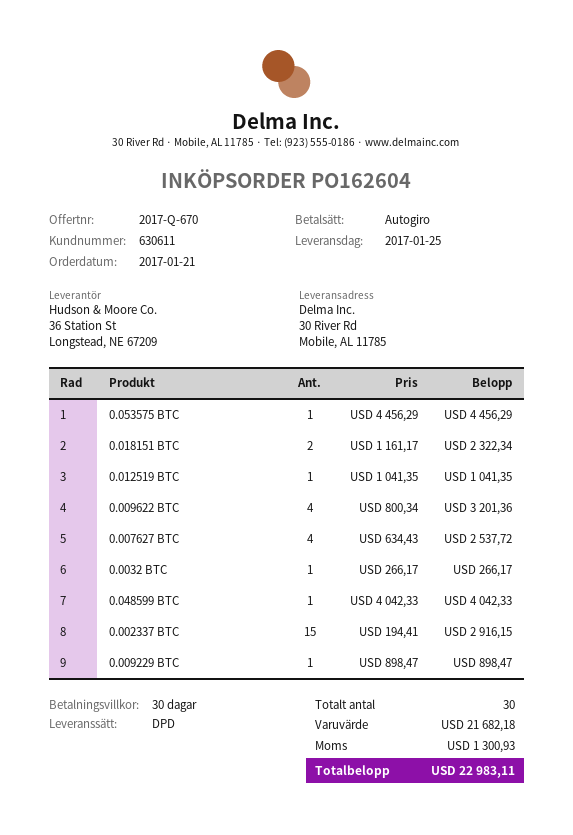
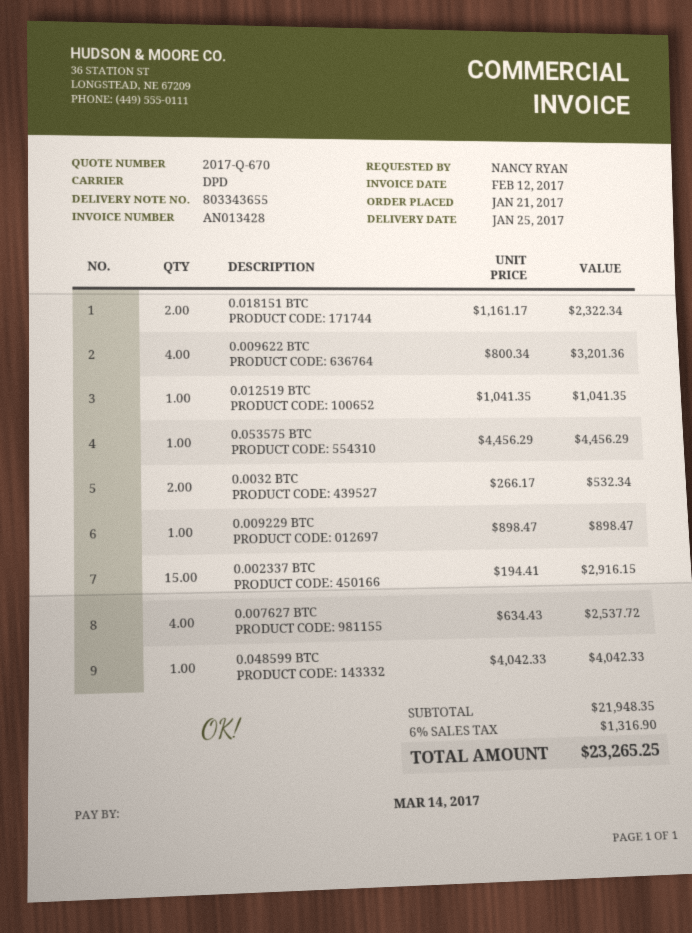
0.0032 BTC: 1 x 266.17 = 266.17 -> 2 x 266.17 = 532.34
subtotal: 21682.18 -> 21948.35
tax: 1300.93 -> 1316.90
total: 22983.11 -> 23265.25

